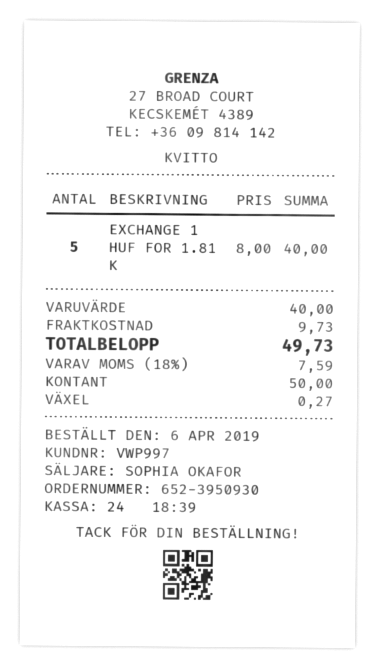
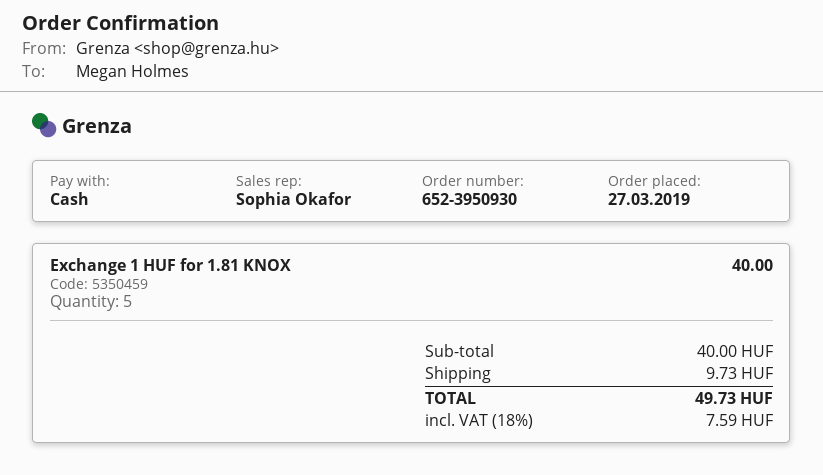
order date: 2019-04-06 -> 2019-03-27

